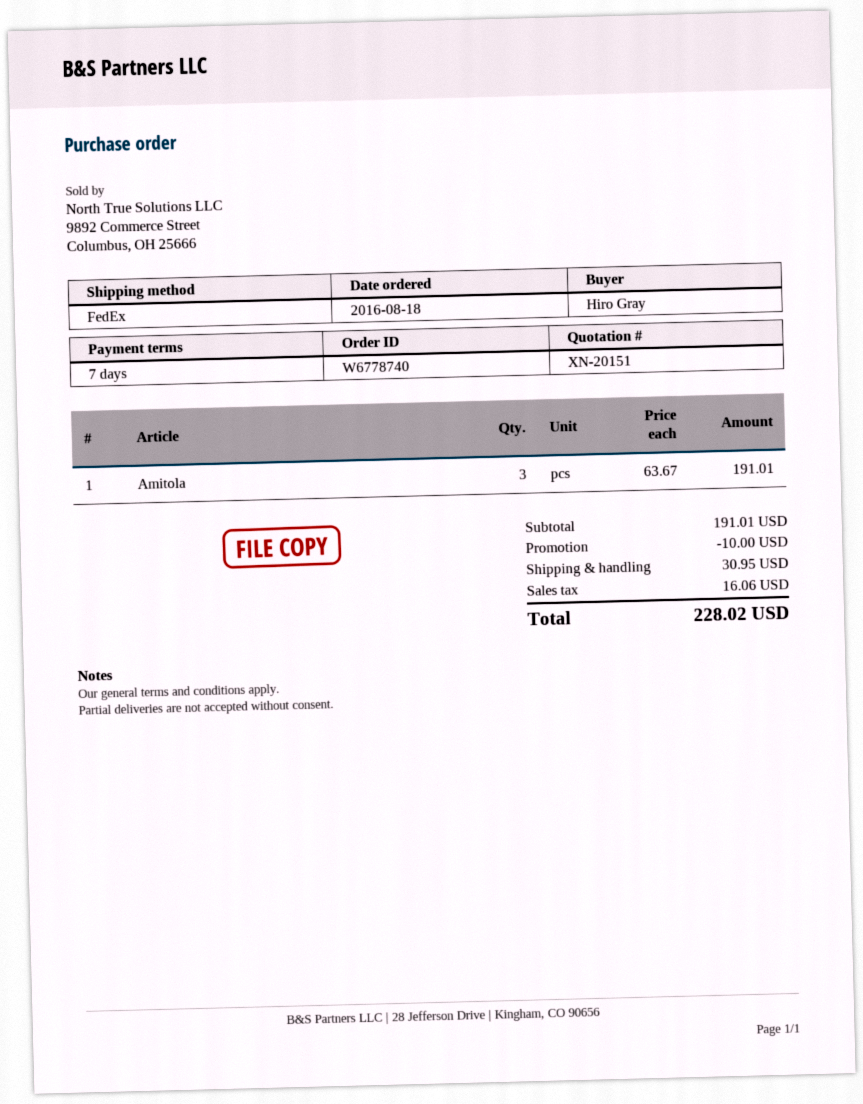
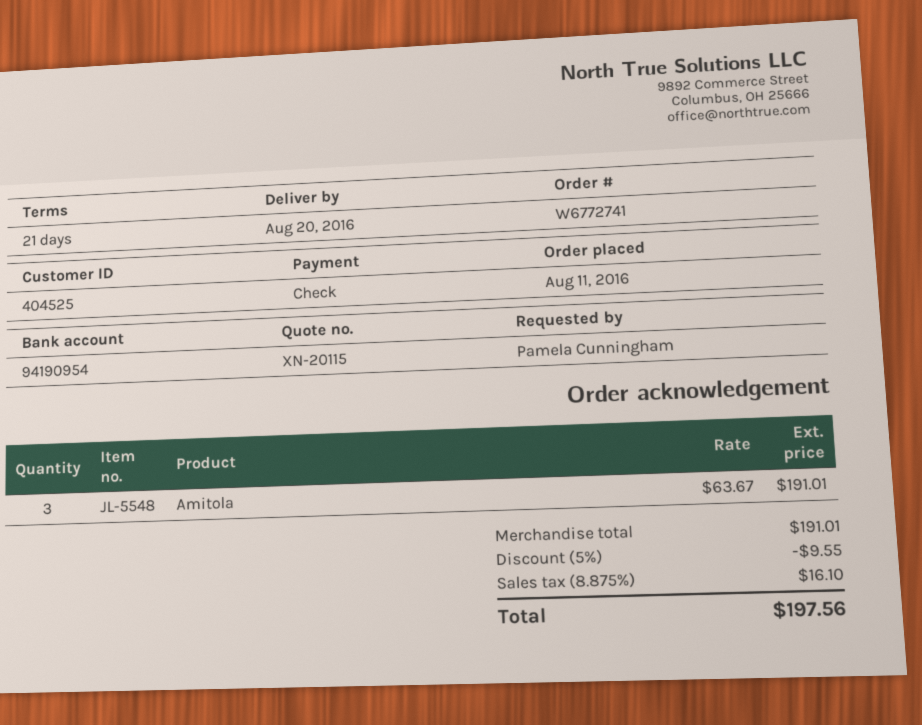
quote number: XN-20151 -> XN-20115
order number: W6778740 -> W6772741
order date: 2016-08-18 -> 2016-08-11
payment terms: 7 days -> 21 days
ordered by: Hiro Gray -> Pamela Cunningham
discount: 10.00 -> 9.55
shipping: 30.95 -> none
tax: 16.06 -> 16.10
total: 228.02 -> 197.56

